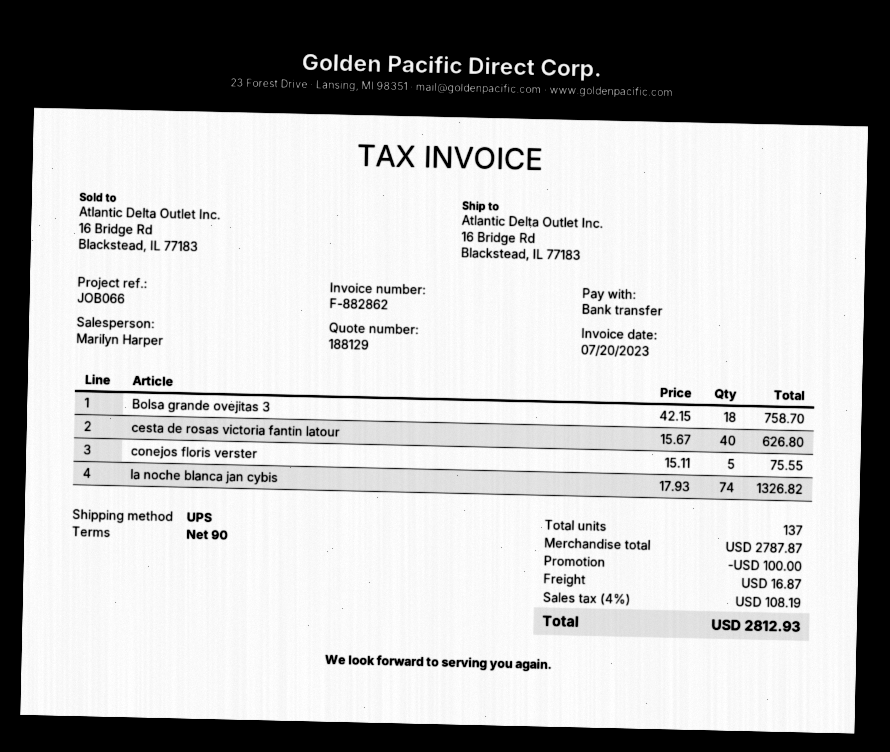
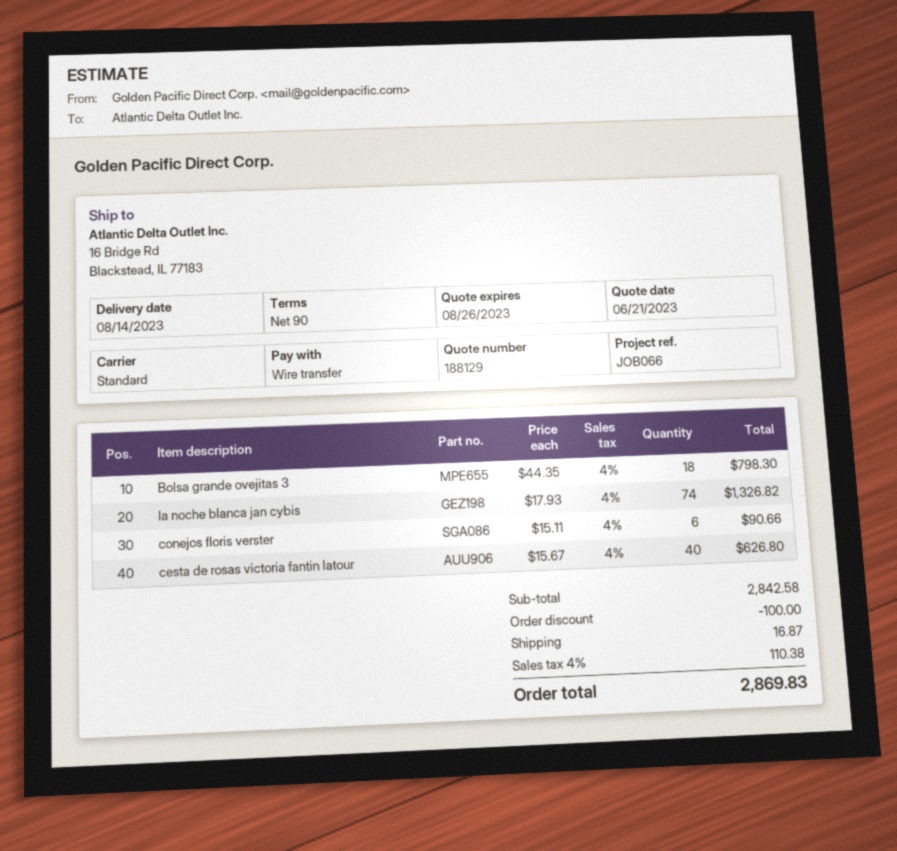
shipping method: UPS -> standard
Bolsa grande ovejitas 3: 18 x 42.15 = 758.70 -> 18 x 44.35 = 798.30
conejos floris verster: 5 x 15.11 = 75.55 -> 6 x 15.11 = 90.66
subtotal: 2787.87 -> 2842.58
tax: 4% = 108.19 -> 4% = 110.38
total: 2812.93 -> 2869.83

